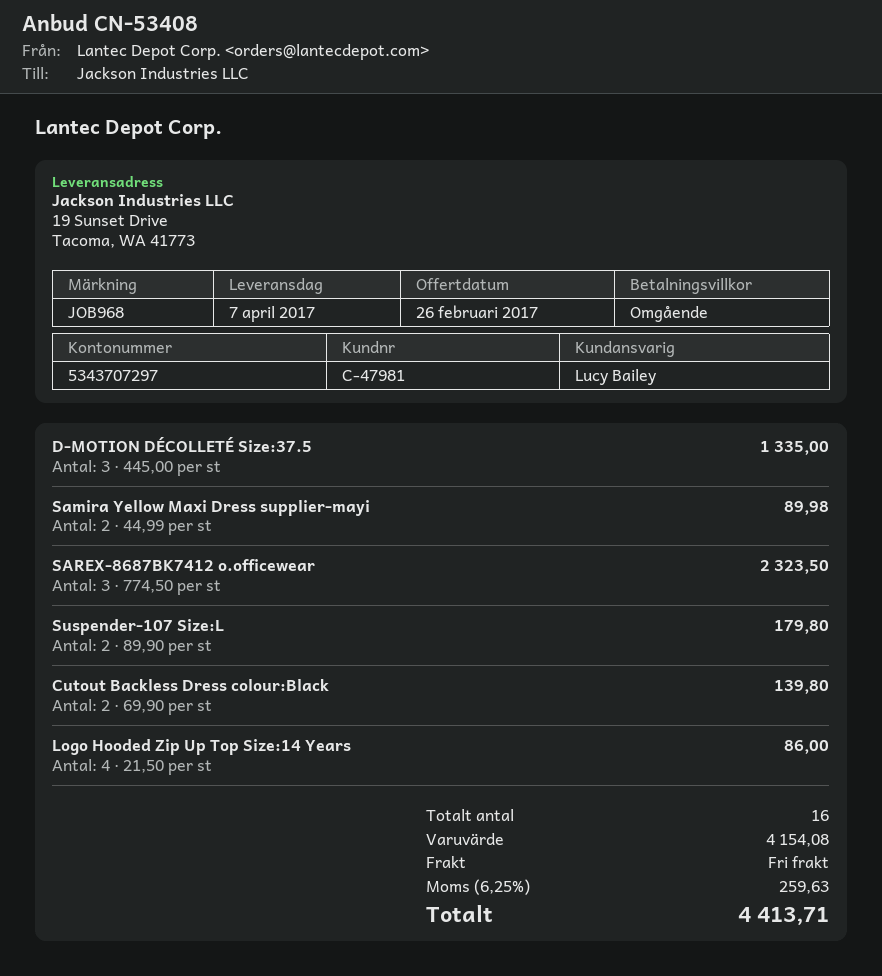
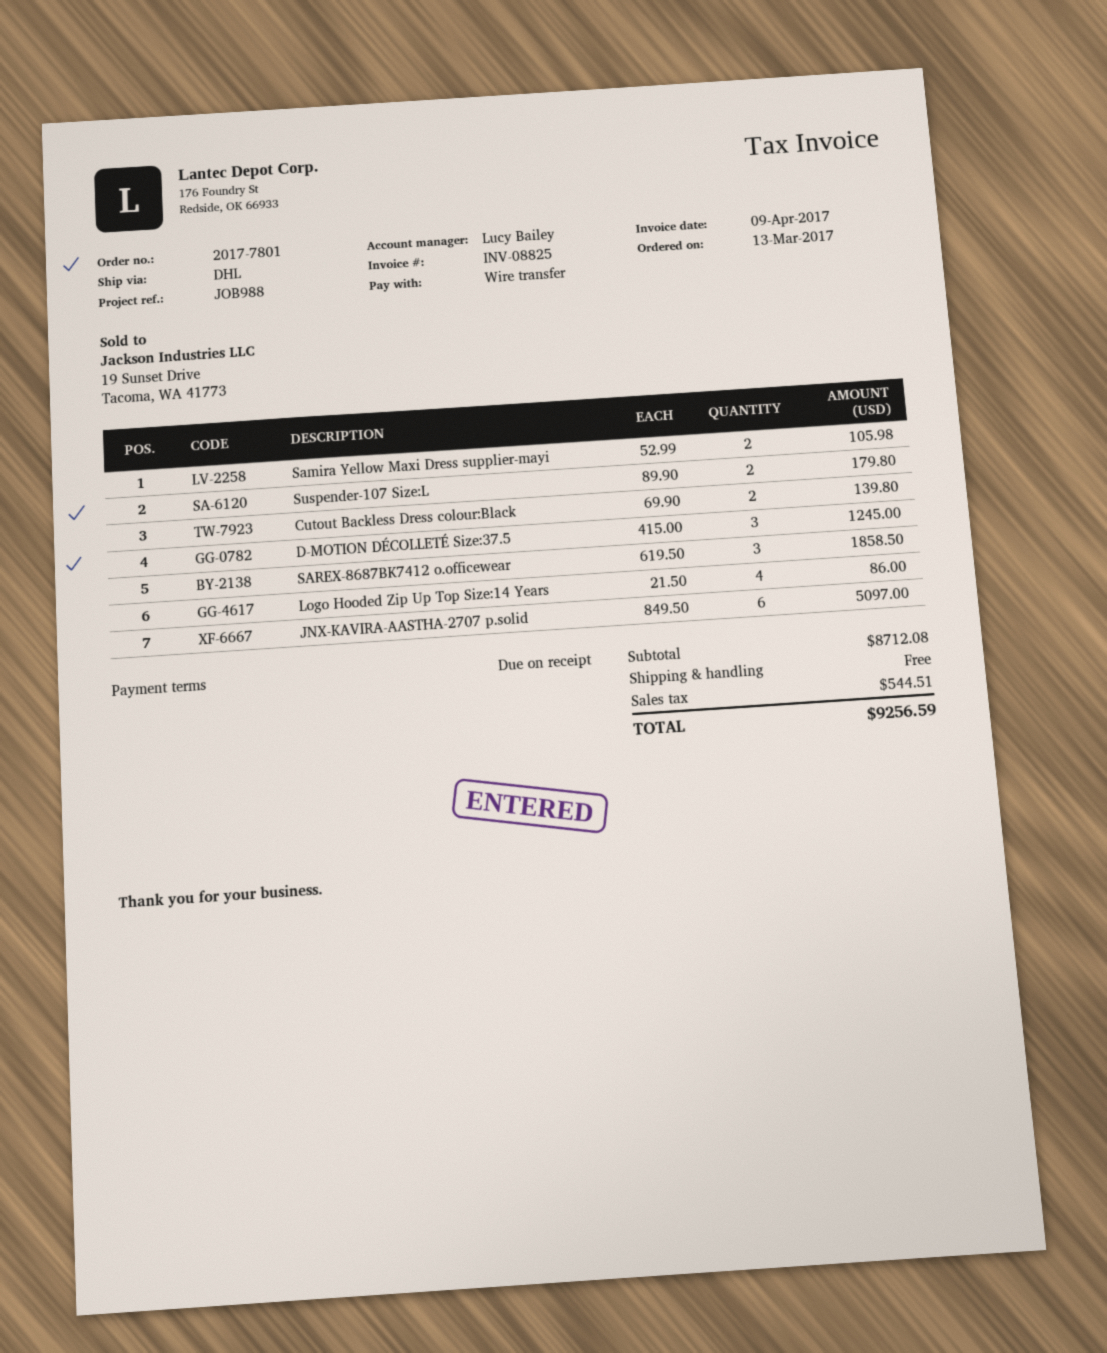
reference: JOB968 -> JOB988
D-MOTION DÉCOLLETÉ Size:37.5: 3 x 445.00 = 1335.00 -> 3 x 415.00 = 1245.00
Samira Yellow Maxi Dress supplier-mayi: 2 x 44.99 = 89.98 -> 2 x 52.99 = 105.98
SAREX-8687BK7412 o.officewear: 3 x 774.50 = 2323.50 -> 3 x 619.50 = 1858.50
JNX-KAVIRA-AASTHA-2707 p.solid: none -> 6 x 849.50 = 5097.00
subtotal: 4154.08 -> 8712.08
tax: 259.63 -> 544.51
total: 4413.71 -> 9256.59

